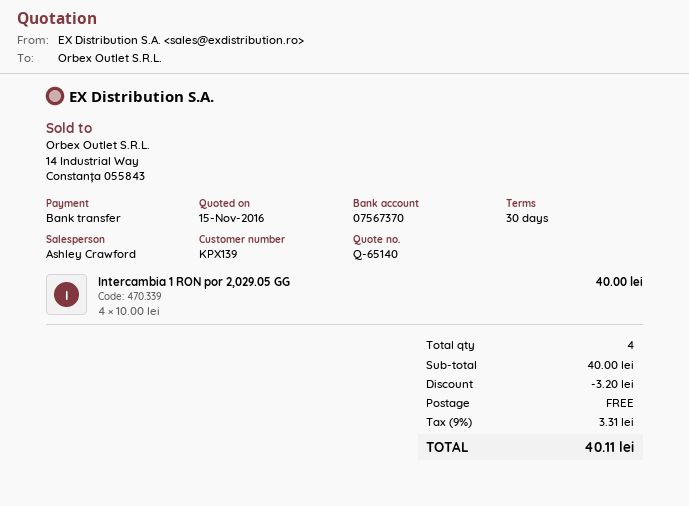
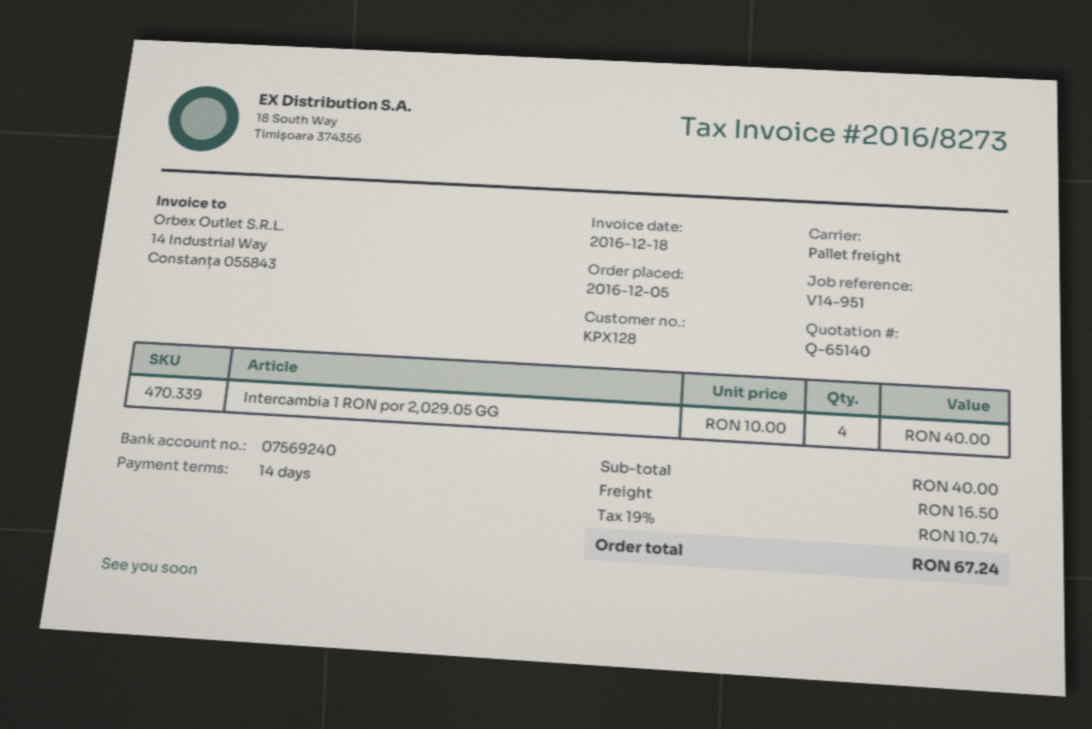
payment terms: 30 days -> 14 days
customer number: KPX139 -> KPX128
bank account: 07567370 -> 07569240
discount: 3.20 -> none
shipping: 0.00 -> 16.50
tax: 9% = 3.31 -> 19% = 10.74
total: 40.11 -> 67.24

